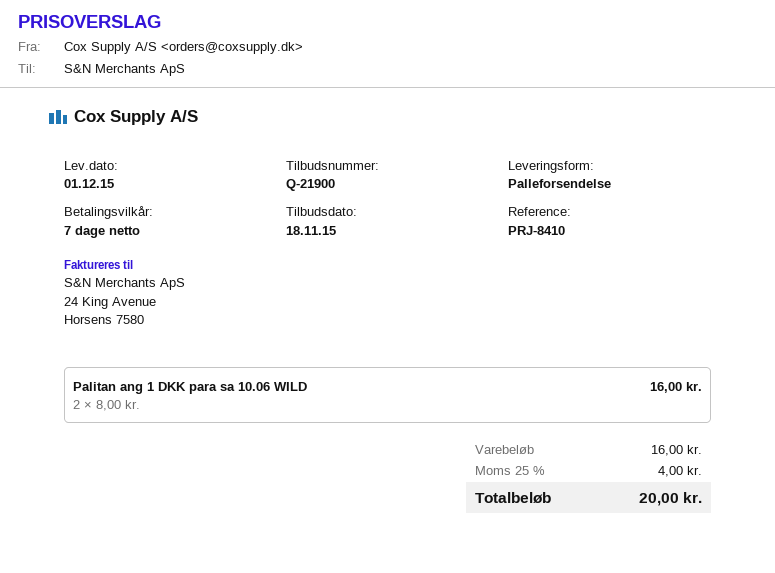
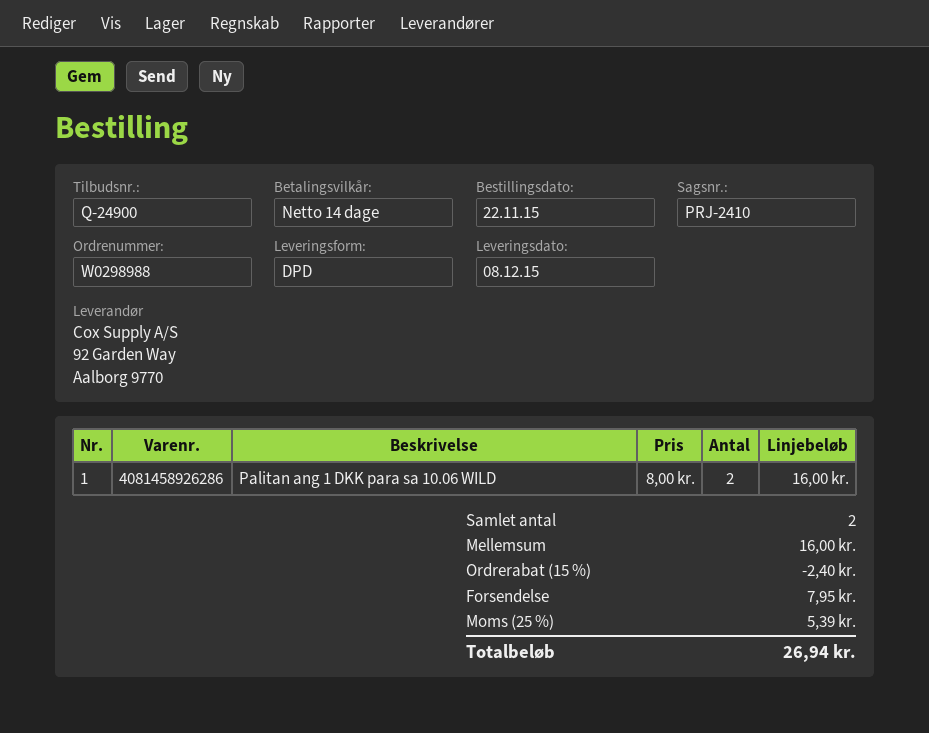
quote number: Q-21900 -> Q-24900
delivery date: 2015-12-01 -> 2015-12-08
payment terms: 7 days -> 14 days
reference: PRJ-8410 -> PRJ-2410
shipping method: pallet freight -> DPD
discount: none -> 15% = 2.40
shipping: none -> 7.95
tax: 25% = 4.00 -> 25% = 5.39
total: 20.00 -> 26.94

